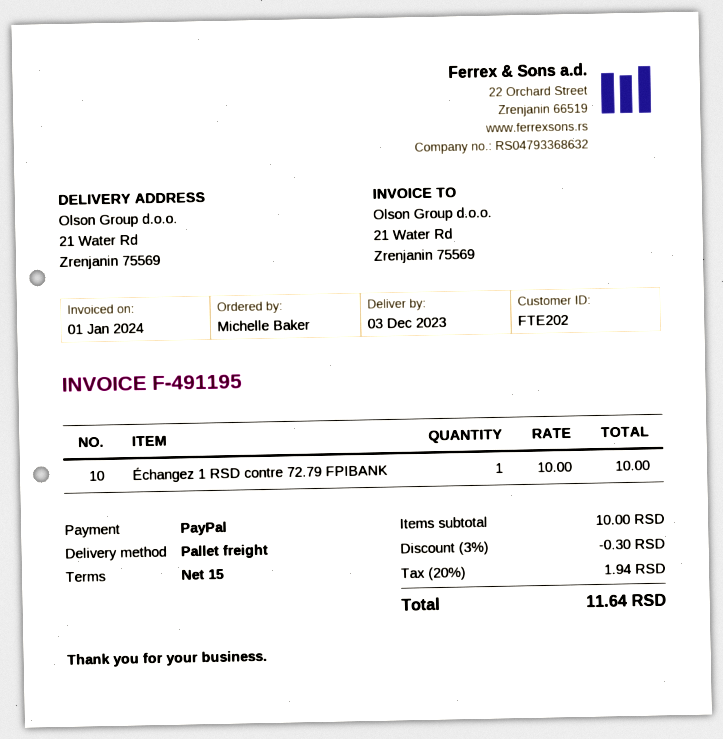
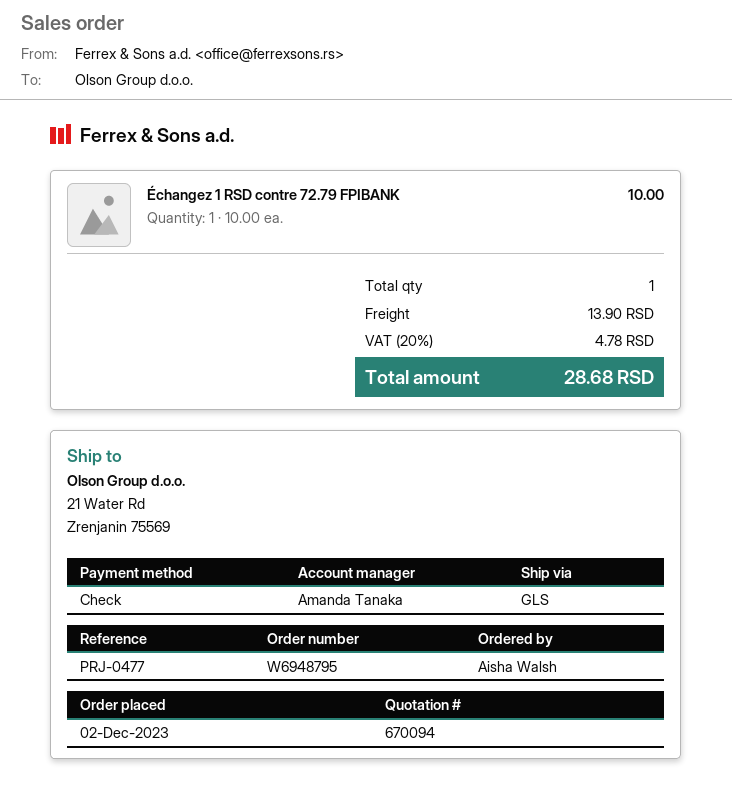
ordered by: Michelle Baker -> Aisha Walsh
payment method: PayPal -> cheque
shipping method: pallet freight -> GLS
discount: 3% = 0.30 -> none
shipping: none -> 13.90
tax: 20% = 1.94 -> 20% = 4.78
total: 11.64 -> 28.68

